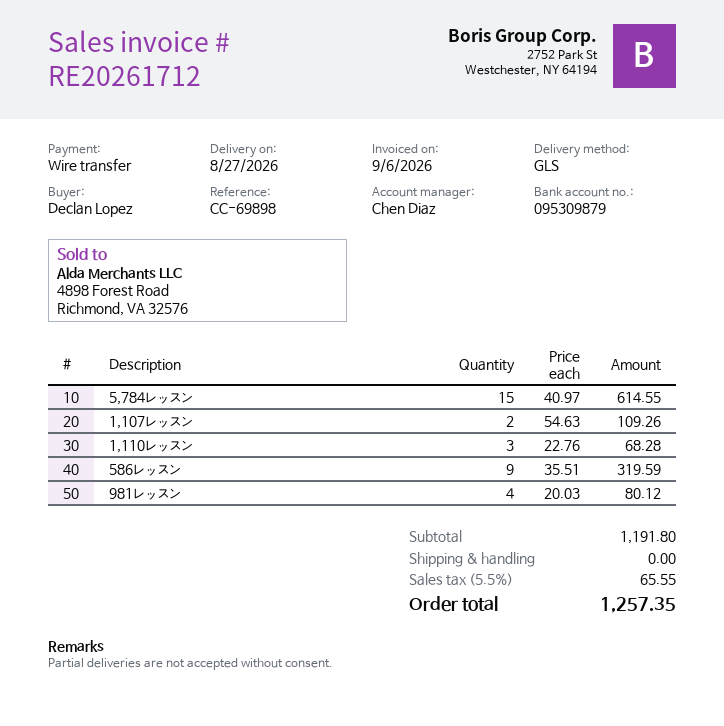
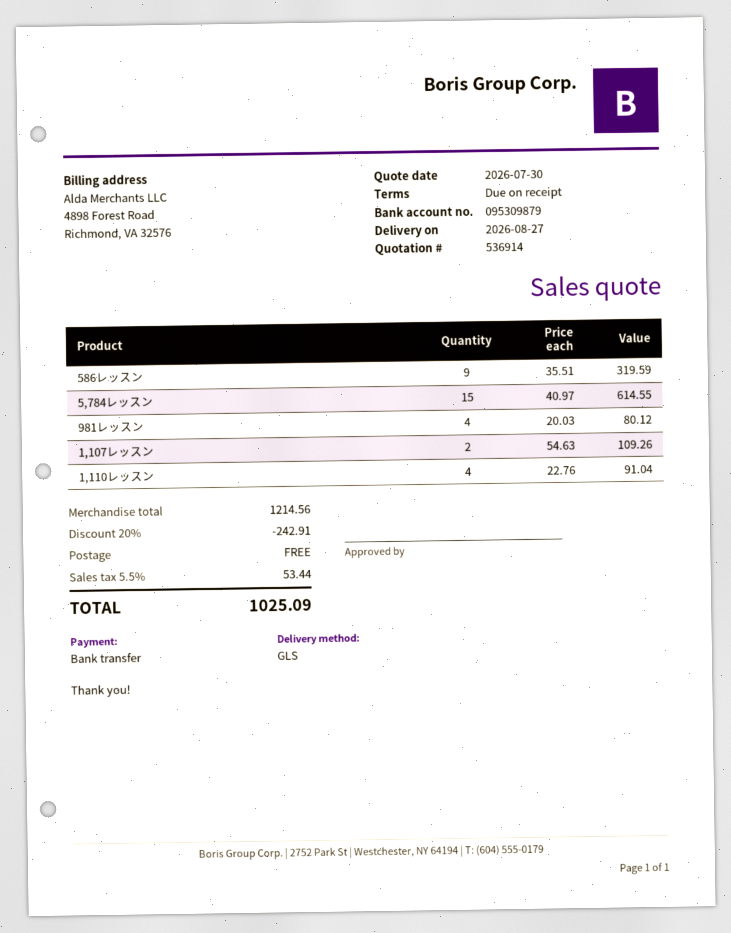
1,110レッスン: 3 x 22.76 = 68.28 -> 4 x 22.76 = 91.04
subtotal: 1191.80 -> 1214.56
discount: none -> 20% = 242.91
tax: 5.5% = 65.55 -> 5.5% = 53.44
total: 1257.35 -> 1025.09

